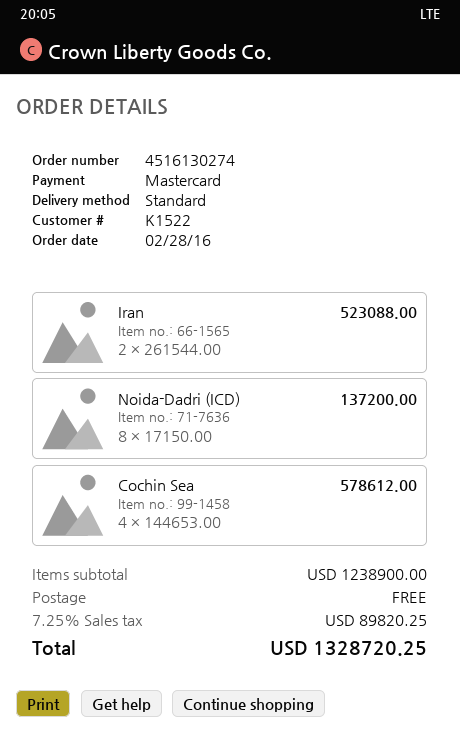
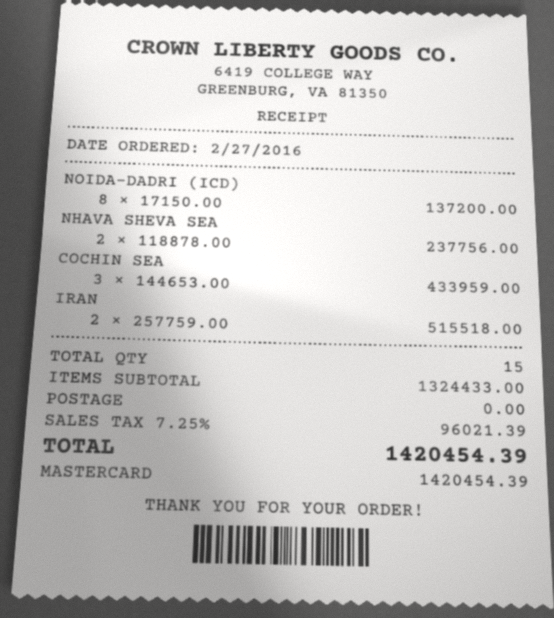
order date: 2016-02-28 -> 2016-02-27
Iran: 2 x 261544.00 = 523088.00 -> 2 x 257759.00 = 515518.00
Cochin Sea: 4 x 144653.00 = 578612.00 -> 3 x 144653.00 = 433959.00
NHAVA SHEVA SEA: none -> 2 x 118878.00 = 237756.00
subtotal: 1238900.00 -> 1324433.00
tax: 7.25% = 89820.25 -> 7.25% = 96021.39
total: 1328720.25 -> 1420454.39

